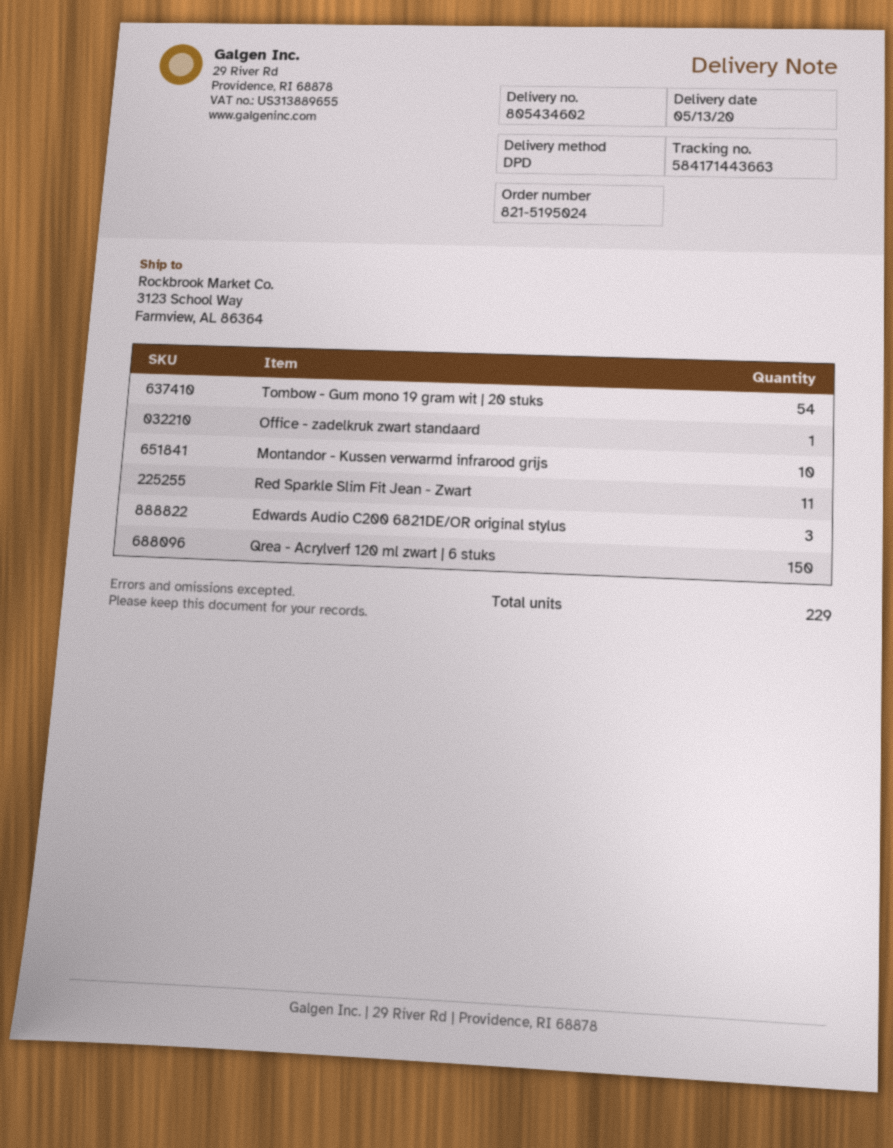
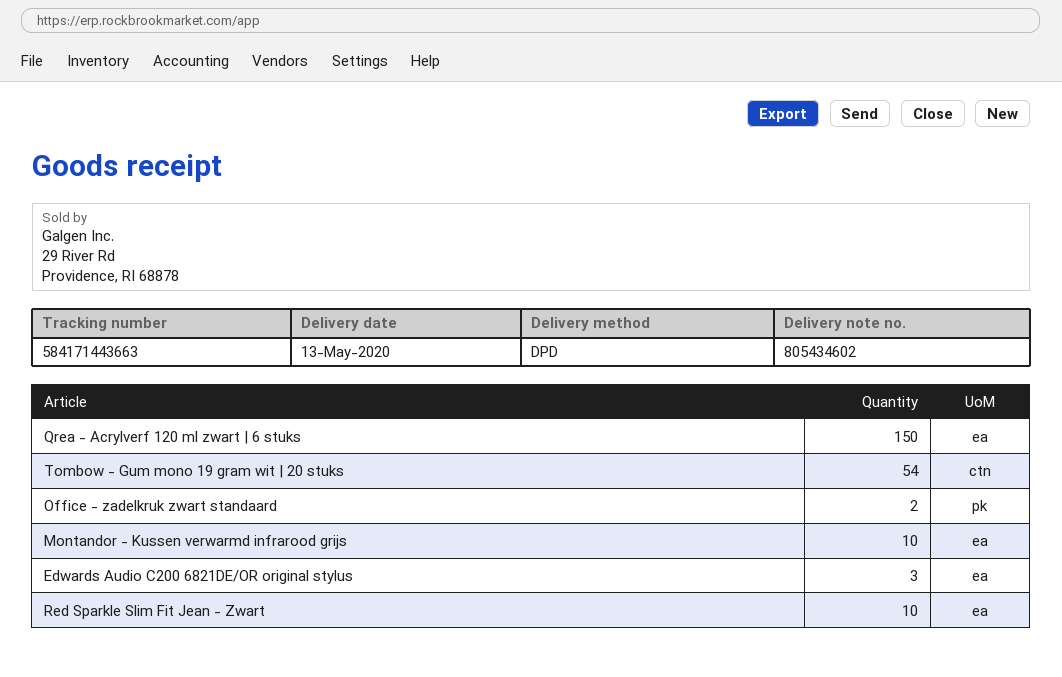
Office - zadelkruk zwart standaard: 1 -> 2
Red Sparkle Slim Fit Jean - Zwart: 11 -> 10

